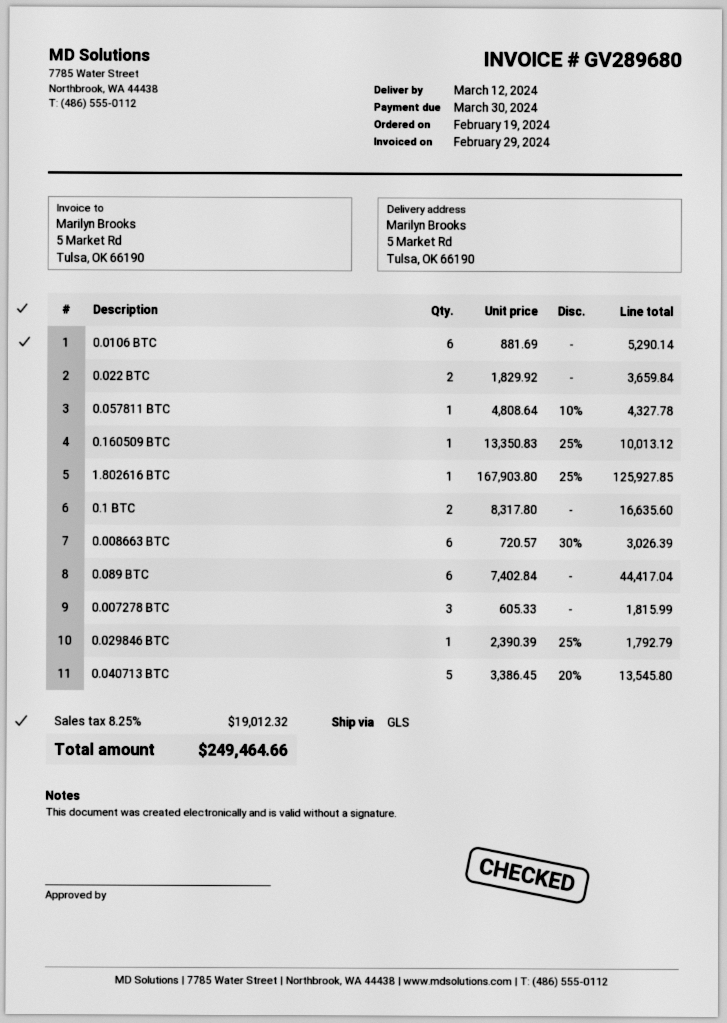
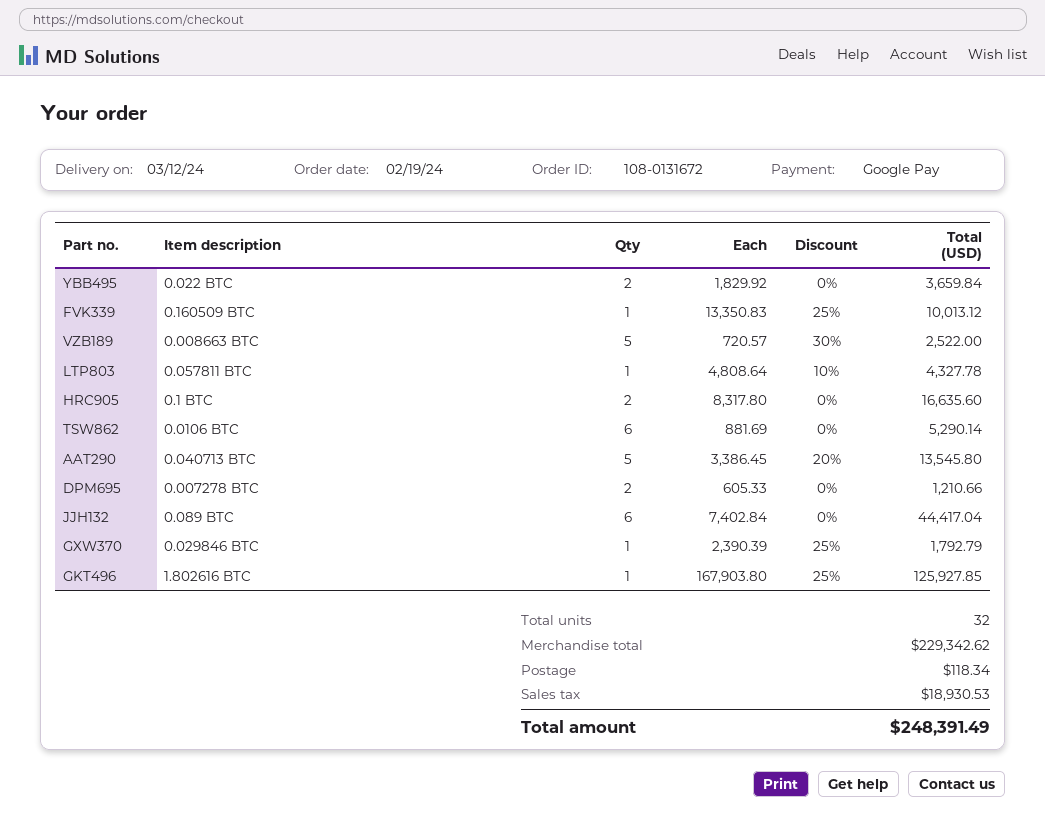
0.008663 BTC: 6 x 720.57 - 30% = 3026.39 -> 5 x 720.57 - 30% = 2522.00
0.007278 BTC: 3 x 605.33 = 1815.99 -> 2 x 605.33 = 1210.66
shipping: none -> 118.34
tax: 19012.32 -> 18930.53
total: 249464.66 -> 248391.49

